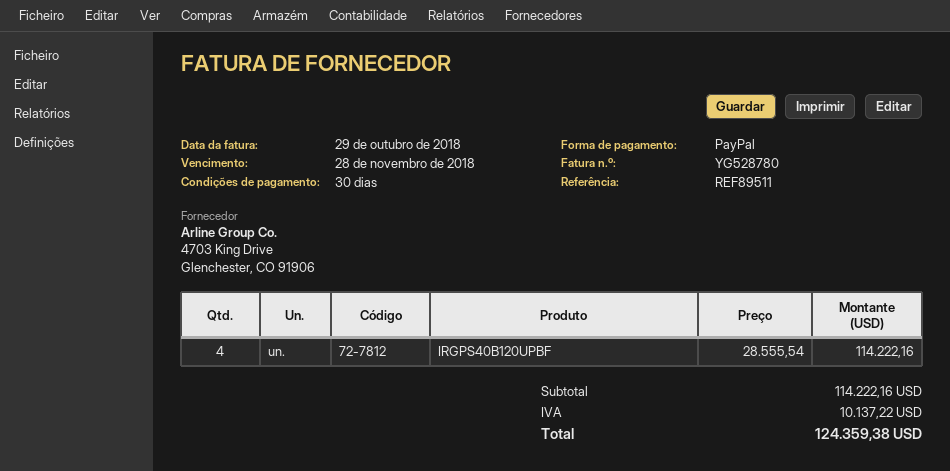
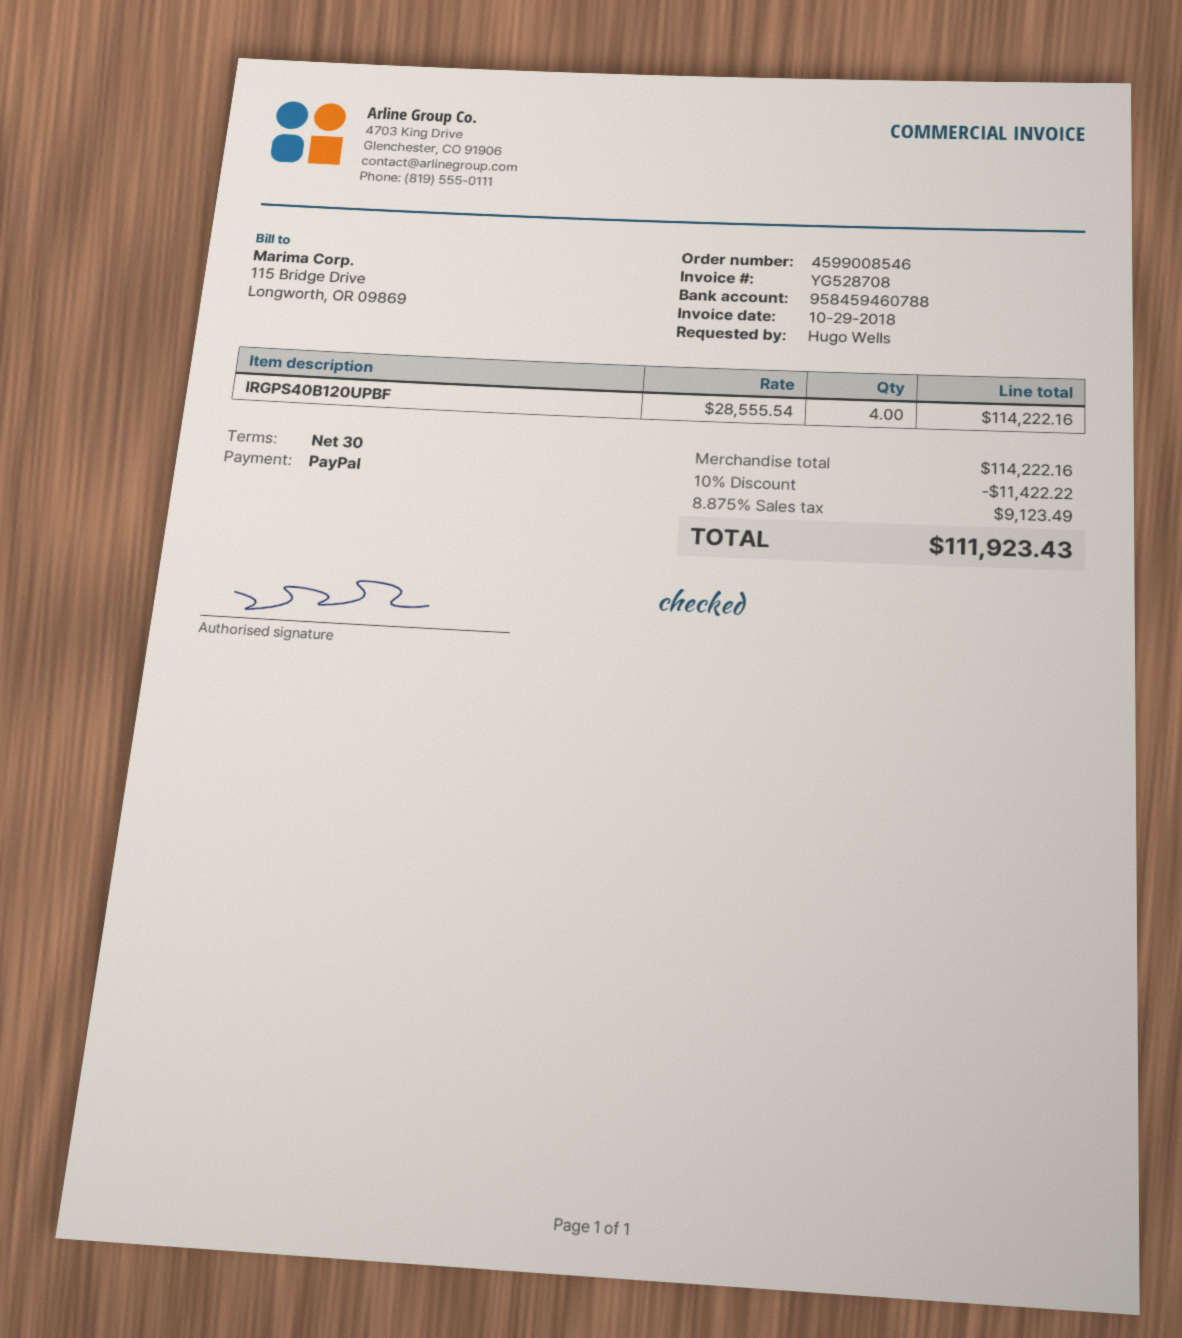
invoice number: YG528780 -> YG528708
discount: none -> 10% = 11422.22
tax: 10137.22 -> 9123.49
total: 124359.38 -> 111923.43

